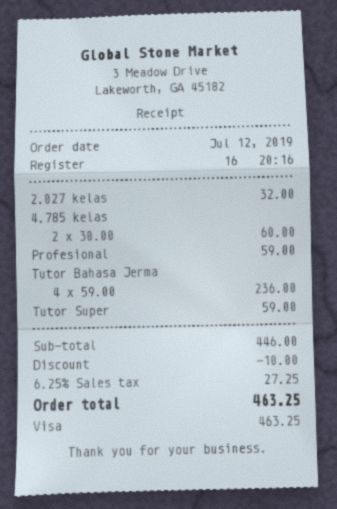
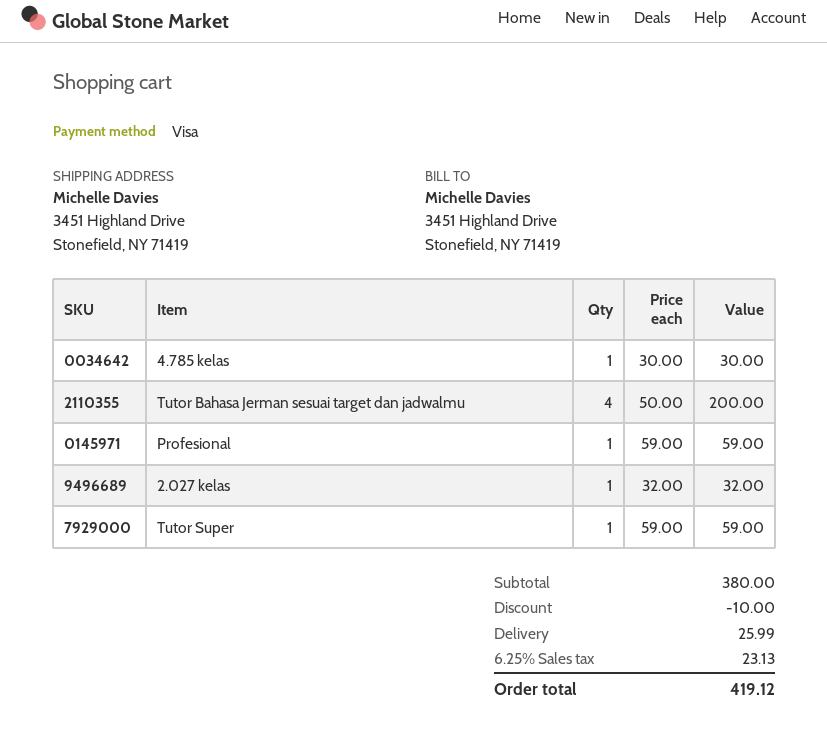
4.785 kelas: 2 x 30.00 = 60.00 -> 1 x 30.00 = 30.00
Tutor Bahasa Jerma: 4 x 59.00 = 236.00 -> 4 x 50.00 = 200.00
subtotal: 446.00 -> 380.00
shipping: none -> 25.99
tax: 6.25% = 27.25 -> 6.25% = 23.13
total: 463.25 -> 419.12

